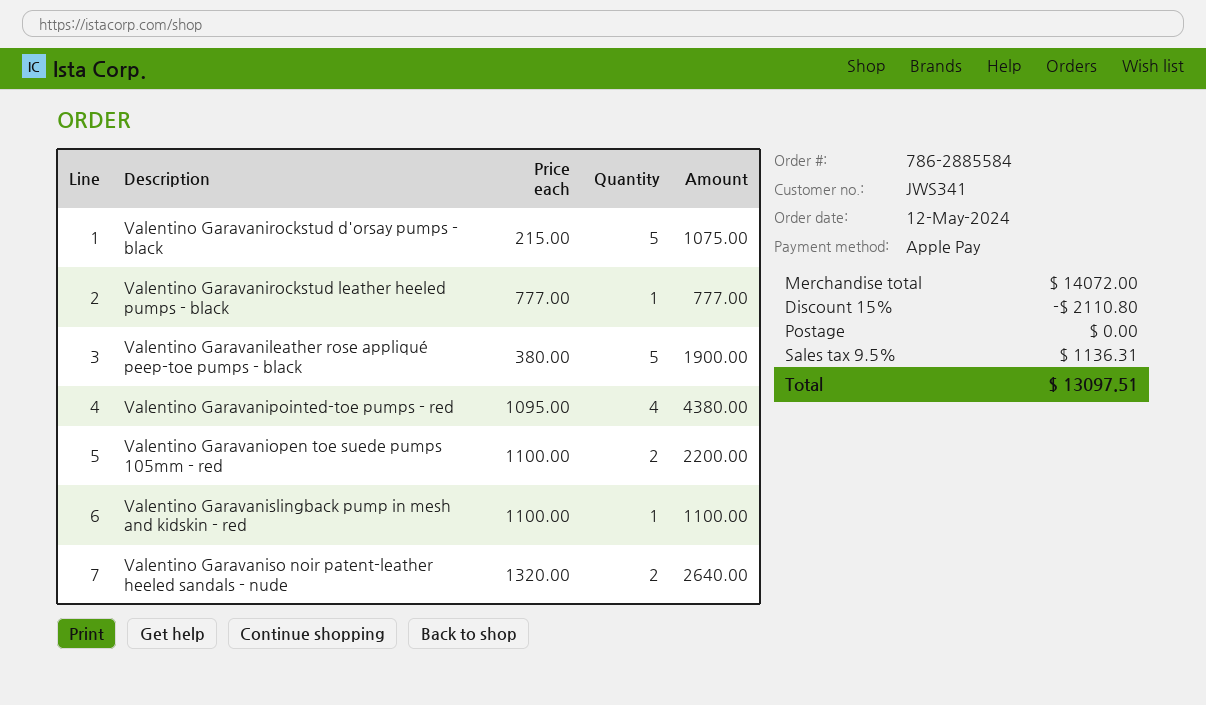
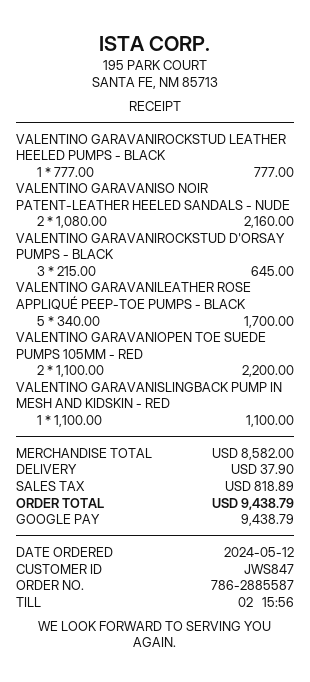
order number: 786-2885584 -> 786-2885587
customer number: JWS341 -> JWS847
payment method: Apple Pay -> Google Pay
Valentino Garavanirockstud d'orsay pumps - black: 5 x 215.00 = 1075.00 -> 3 x 215.00 = 645.00
Valentino Garavanileather rose appliqué peep-toe pumps - black: 5 x 380.00 = 1900.00 -> 5 x 340.00 = 1700.00
Valentino Garavanipointed-toe pumps - red: 4 x 1095.00 = 4380.00 -> none
Valentino Garavaniso noir patent-leather heeled sandals - nude: 2 x 1320.00 = 2640.00 -> 2 x 1080.00 = 2160.00
subtotal: 14072.00 -> 8582.00
discount: 15% = 2110.80 -> none
shipping: 0.00 -> 37.90
tax: 1136.31 -> 818.89
total: 13097.51 -> 9438.79

